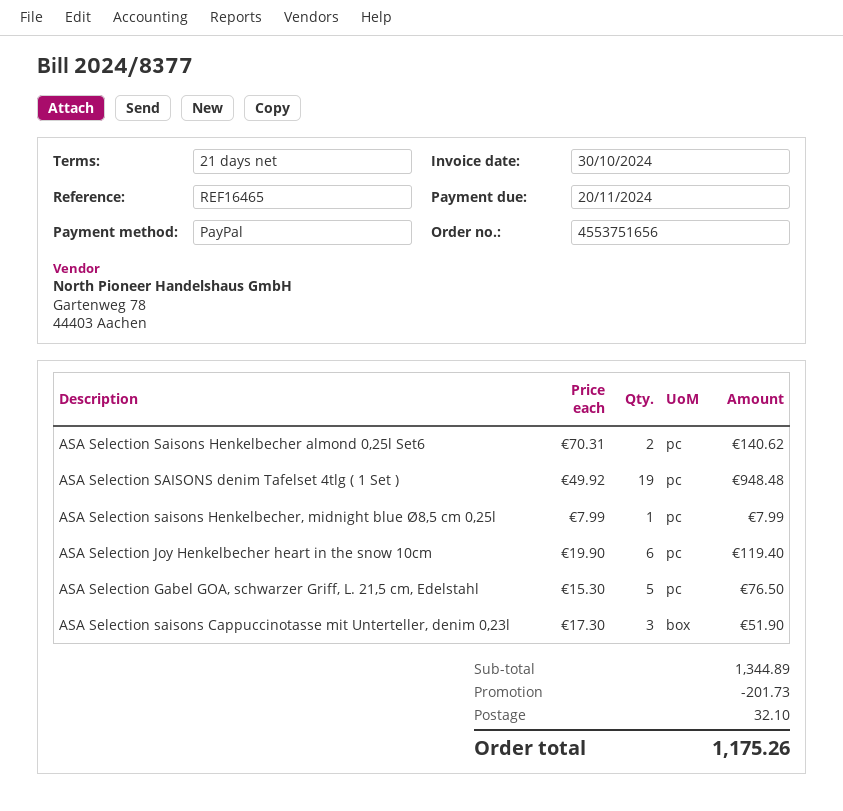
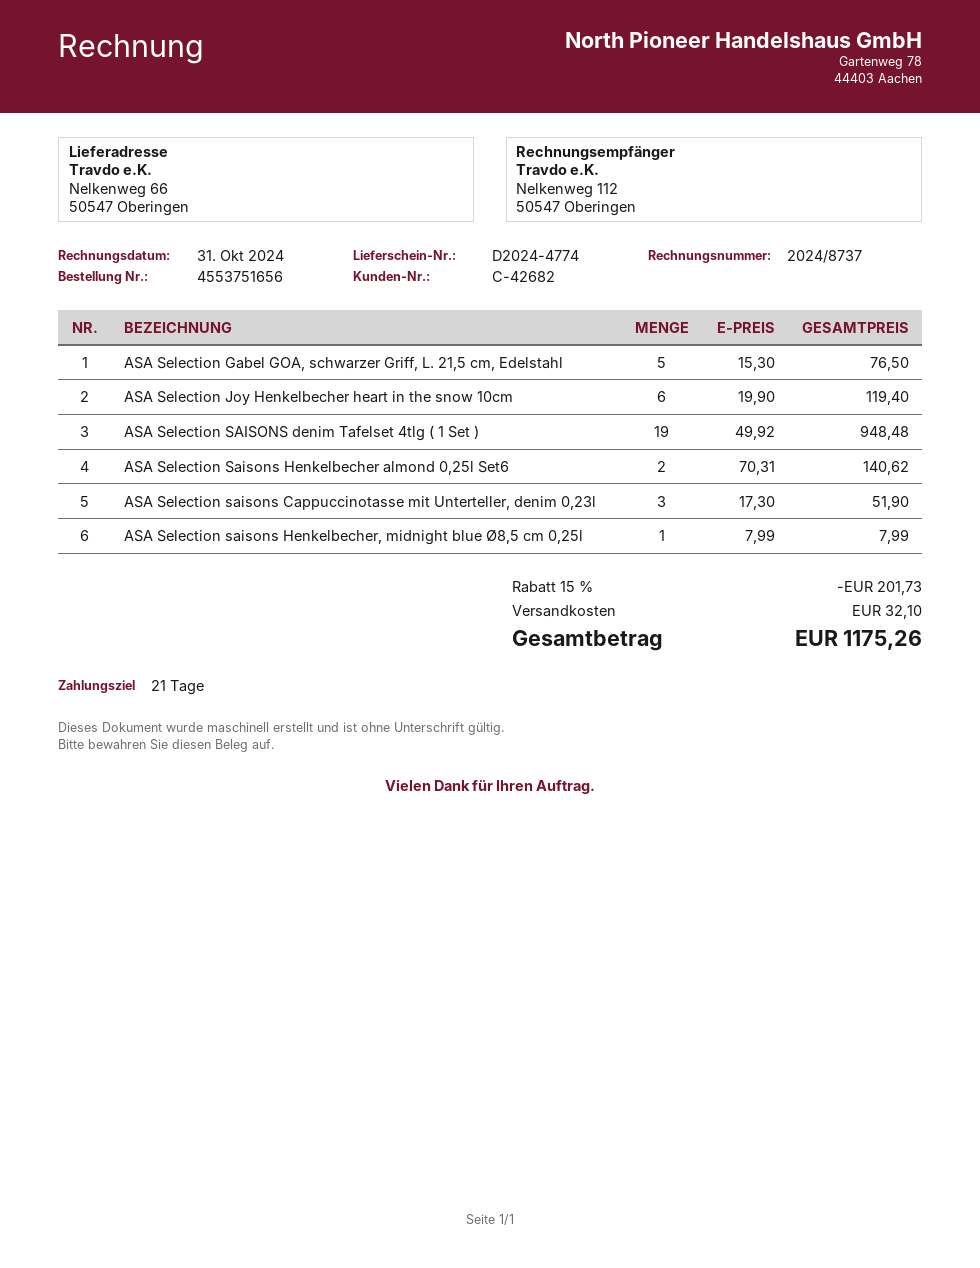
invoice number: 2024/8377 -> 2024/8737
invoice date: 2024-10-30 -> 2024-10-31

